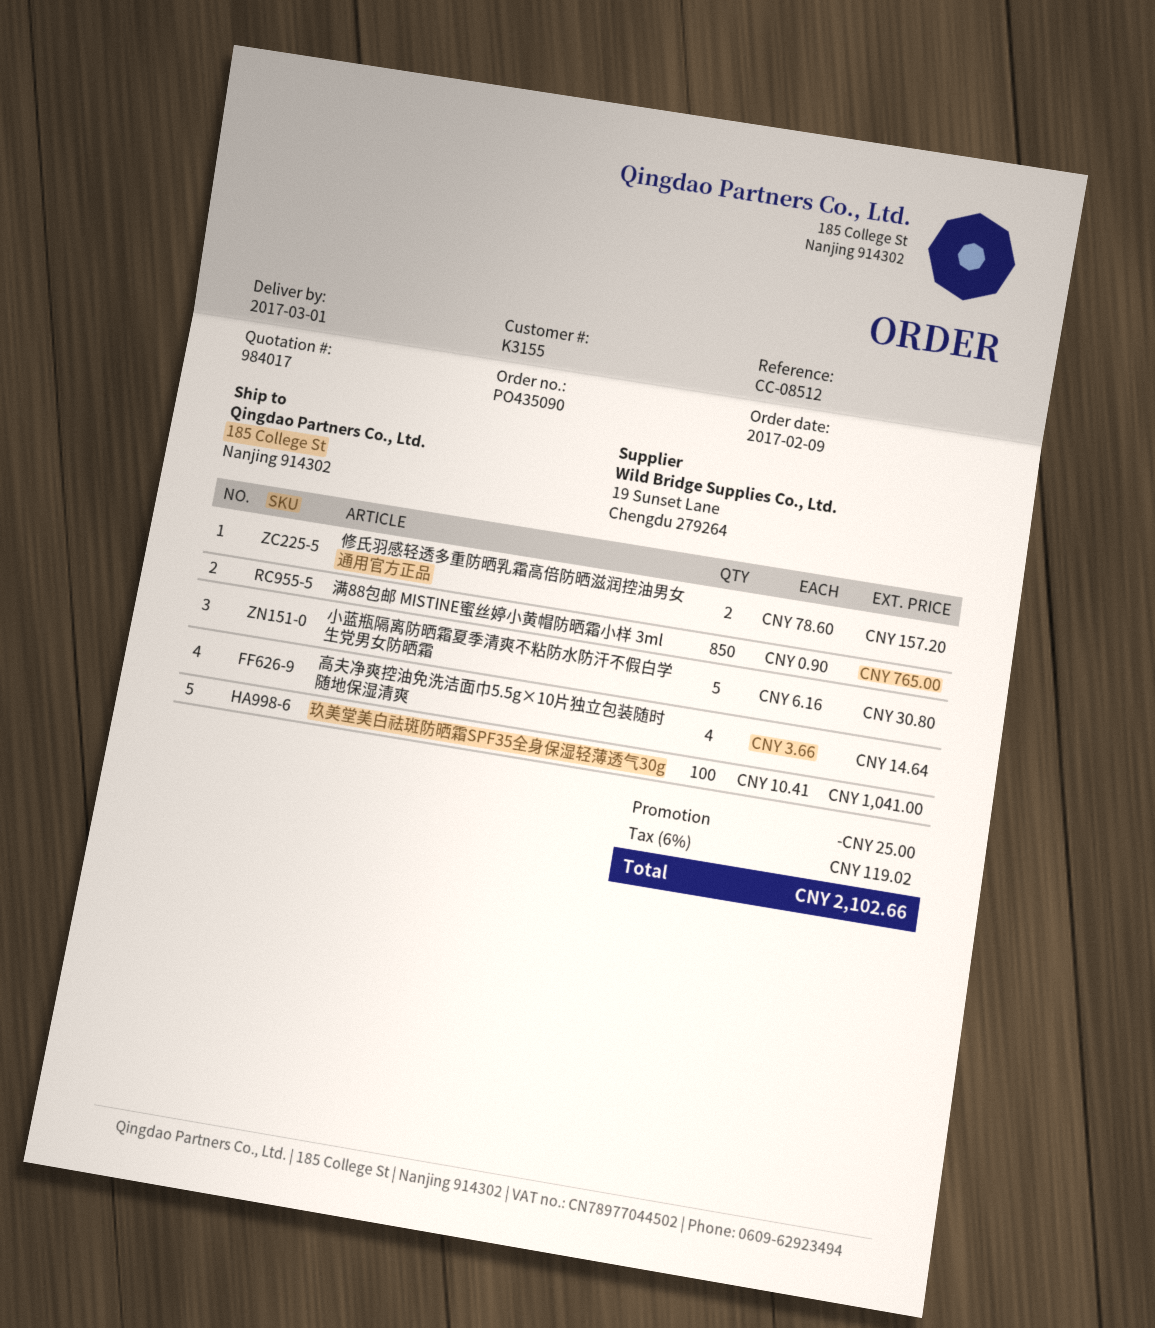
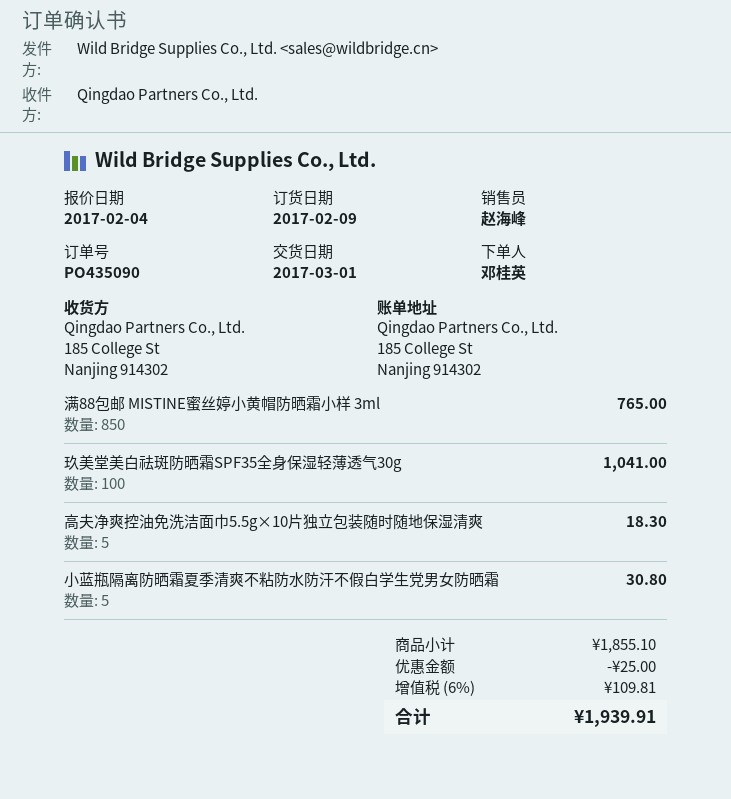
修氏羽感轻透多重防晒乳霜高倍防晒滋润控油男女通用官方正品: 2 for 157.20 -> none
高夫净爽控油免洗洁面巾5.5g×10片独立包装随时随地保湿清爽: 4 for 14.64 -> 5 for 18.30
tax: 6% = 119.02 -> 6% = 109.81
total: 2102.66 -> 1939.91

